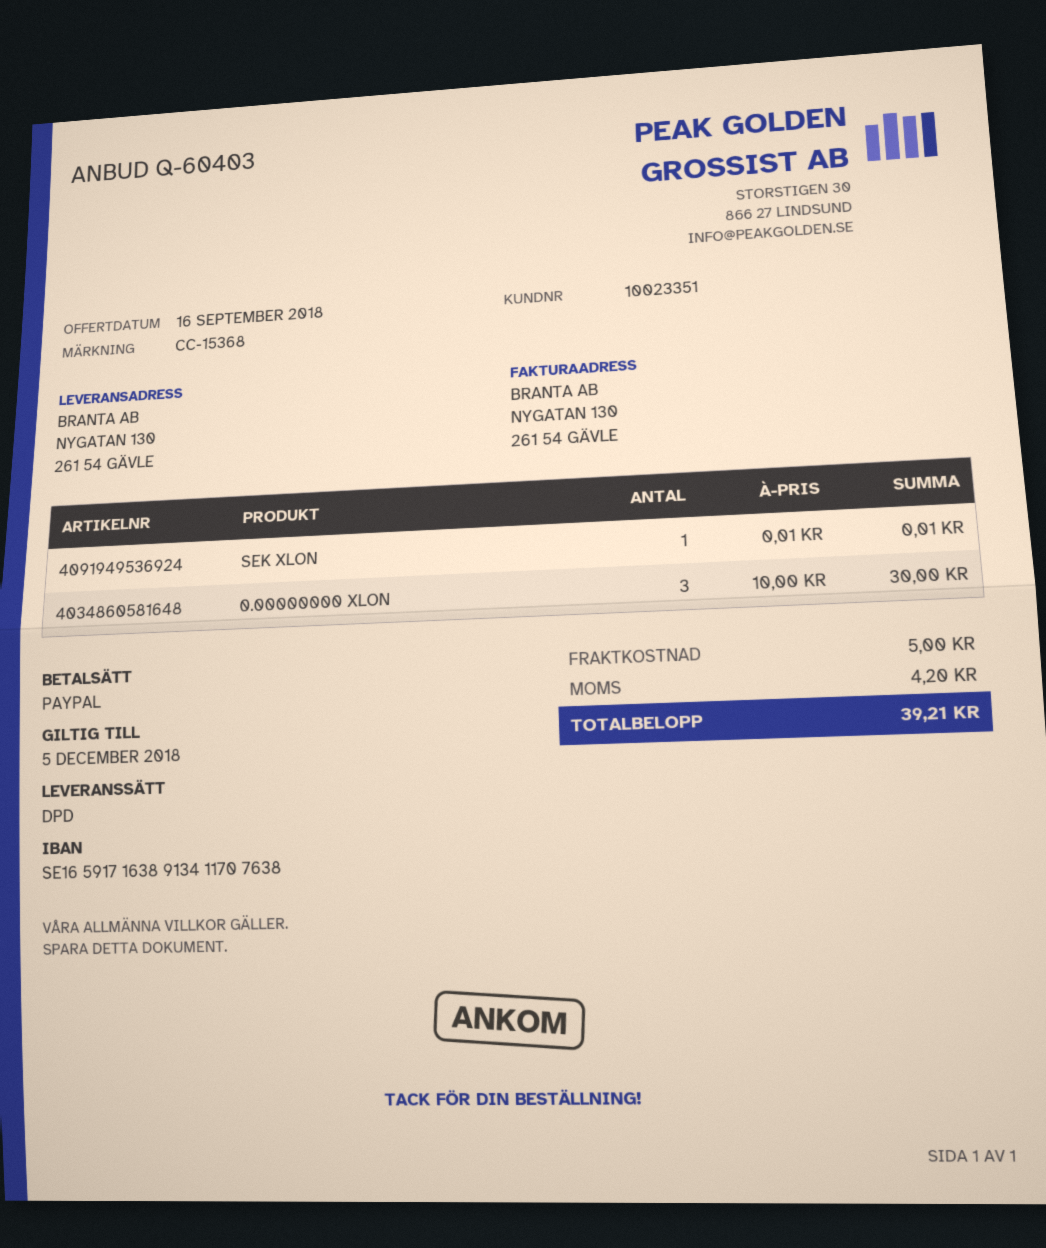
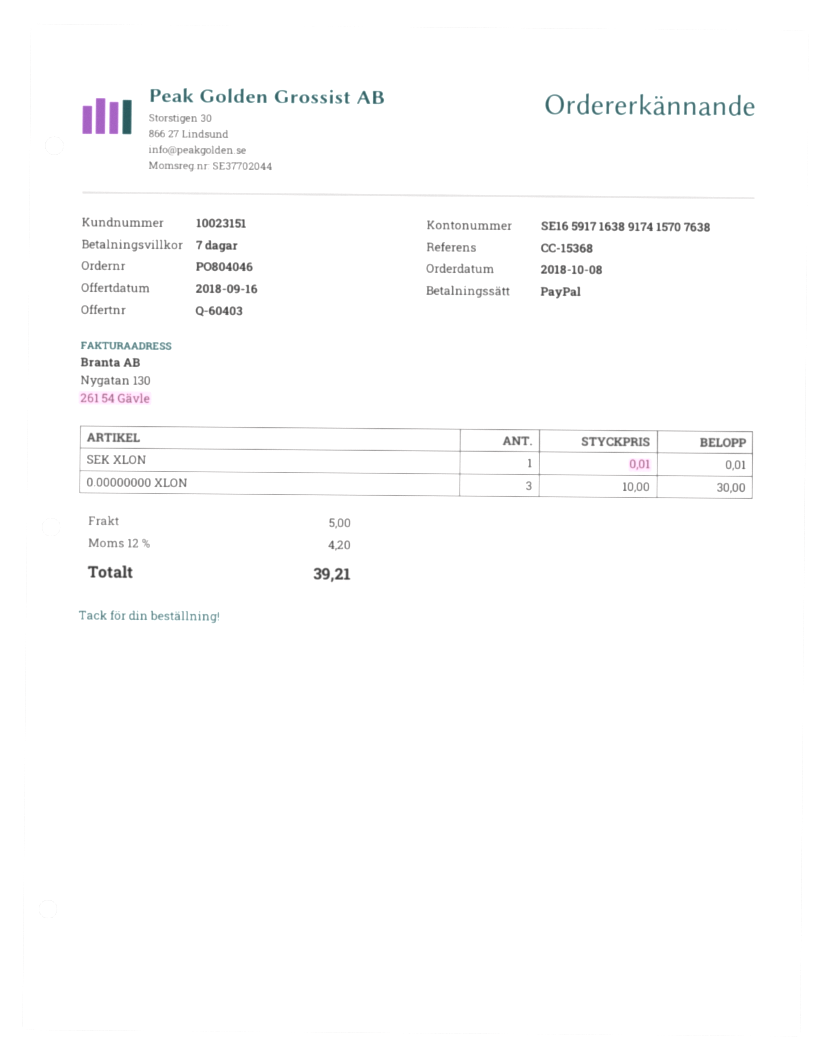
customer number: 10023351 -> 10023151
bank account: SE1659171638913411707638 -> SE1659171638917415707638

